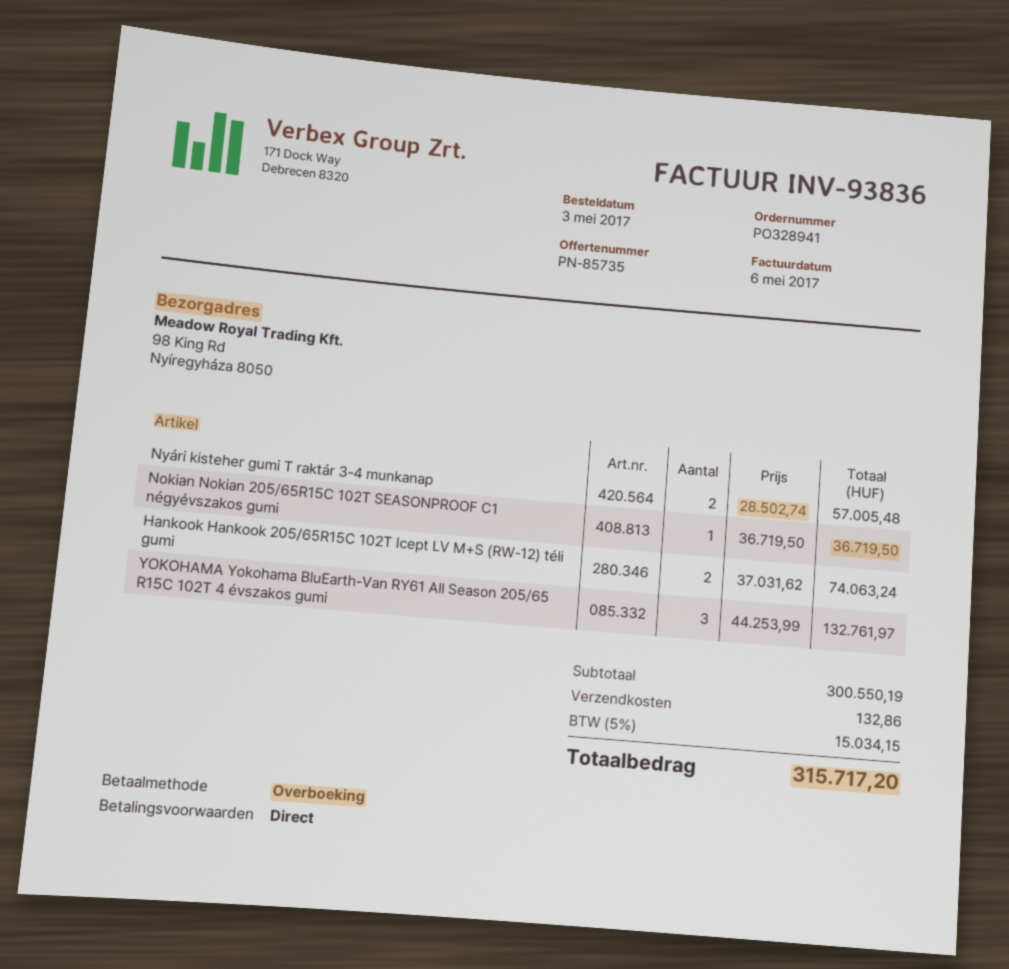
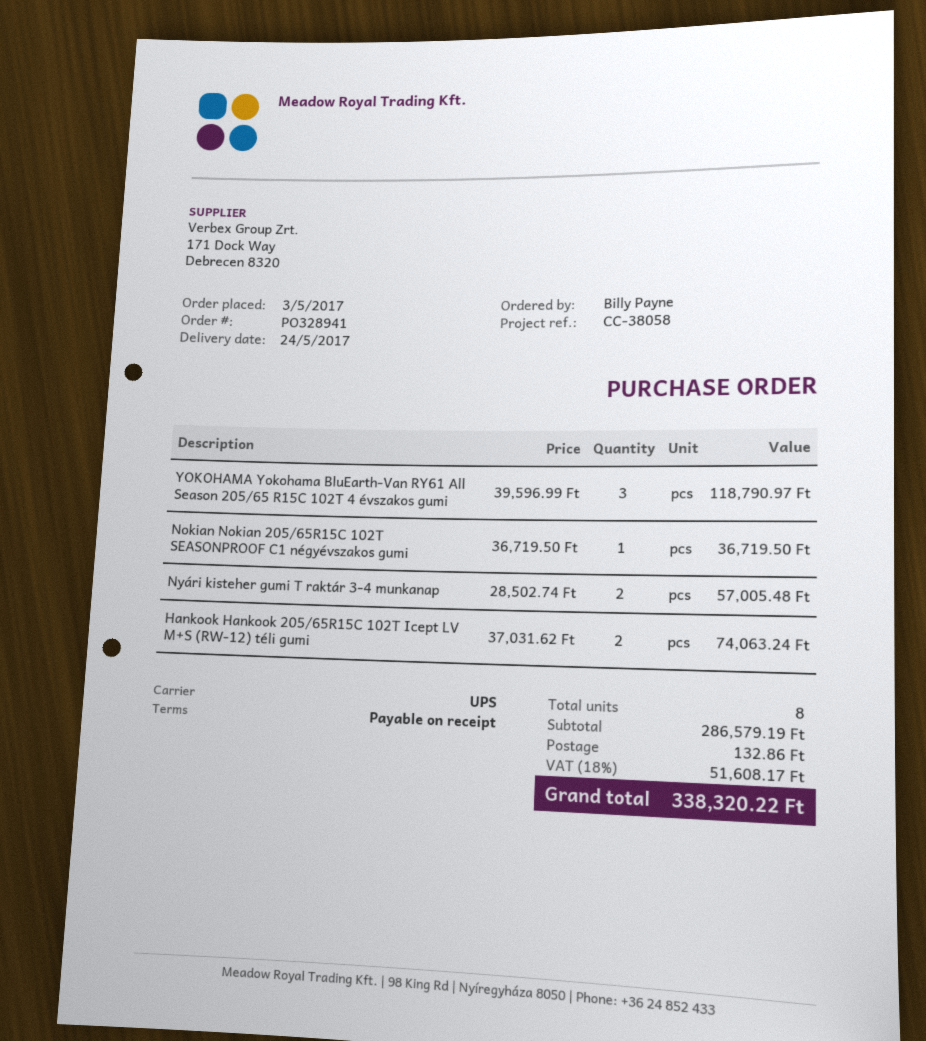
YOKOHAMA Yokohama BluEarth-Van RY61 All Season 205/65 R15C 102T 4 évszakos gumi: 3 x 44253.99 = 132761.97 -> 3 x 39596.99 = 118790.97
subtotal: 300550.19 -> 286579.19
tax: 5% = 15034.15 -> 18% = 51608.17
total: 315717.20 -> 338320.22

